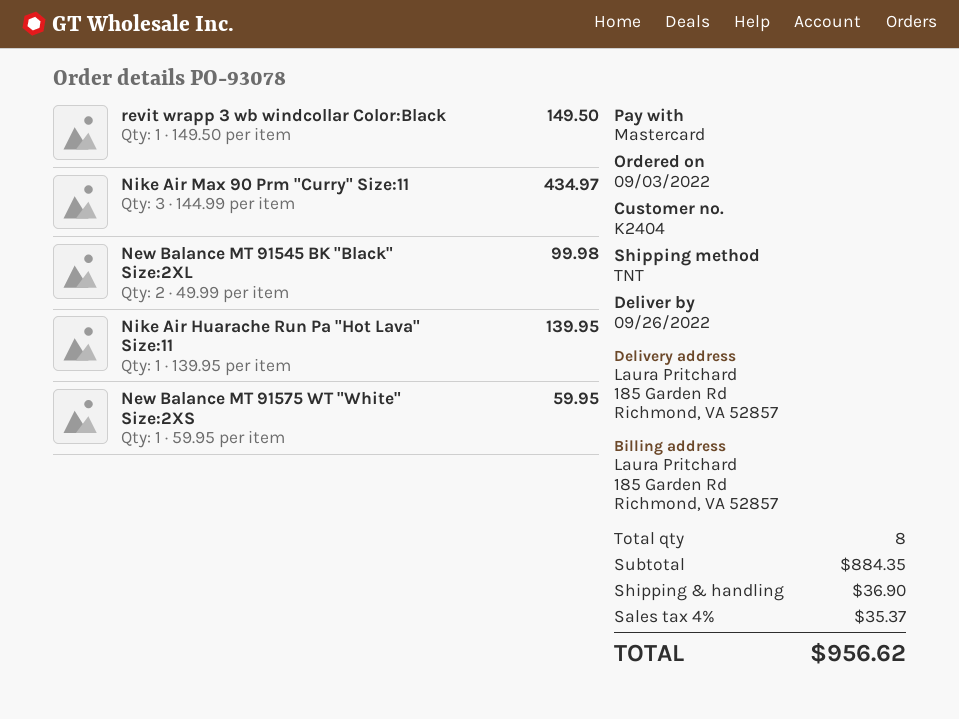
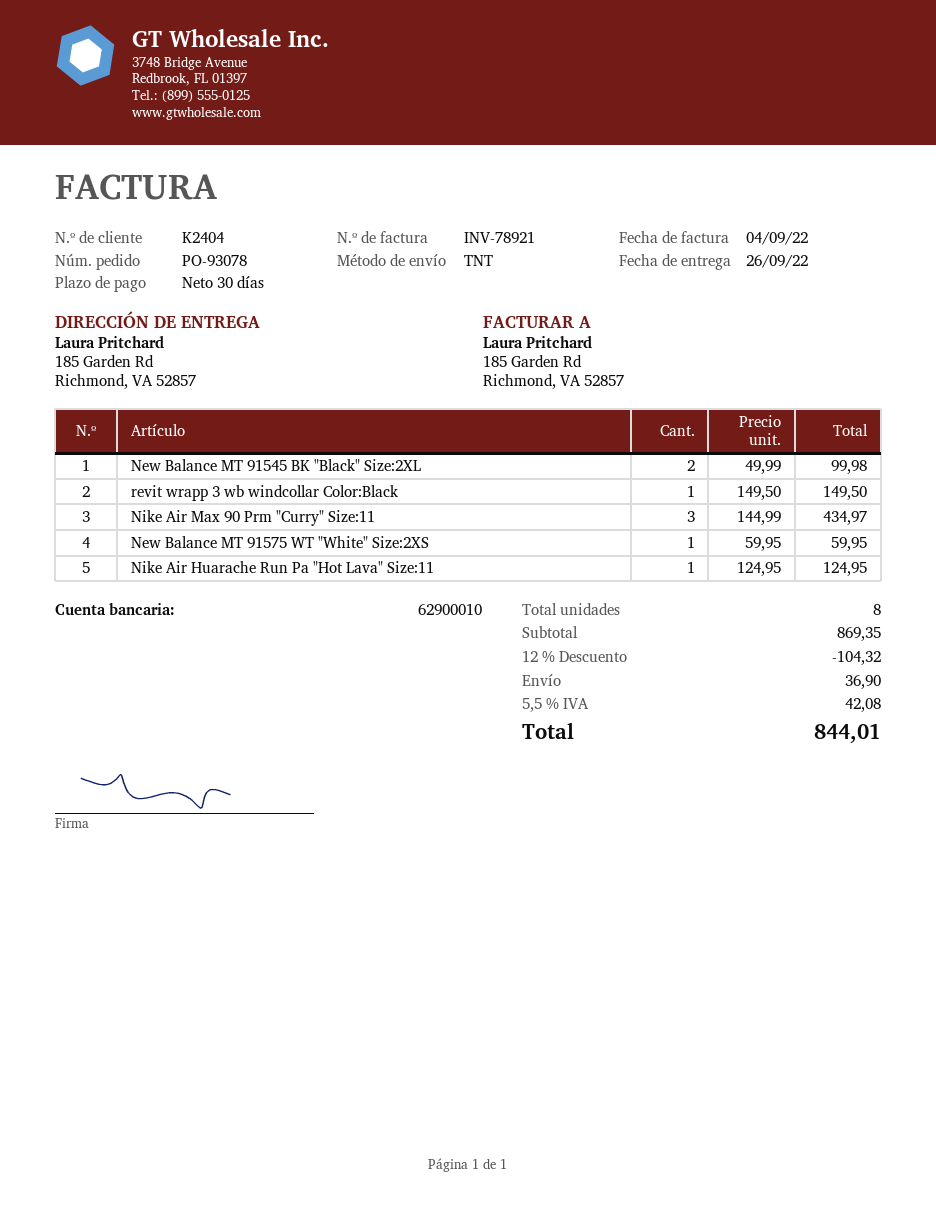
Nike Air Huarache Run Pa "Hot Lava" Size:11: 1 x 139.95 = 139.95 -> 1 x 124.95 = 124.95
subtotal: 884.35 -> 869.35
discount: none -> 12% = 104.32
tax: 4% = 35.37 -> 5.5% = 42.08
total: 956.62 -> 844.01

